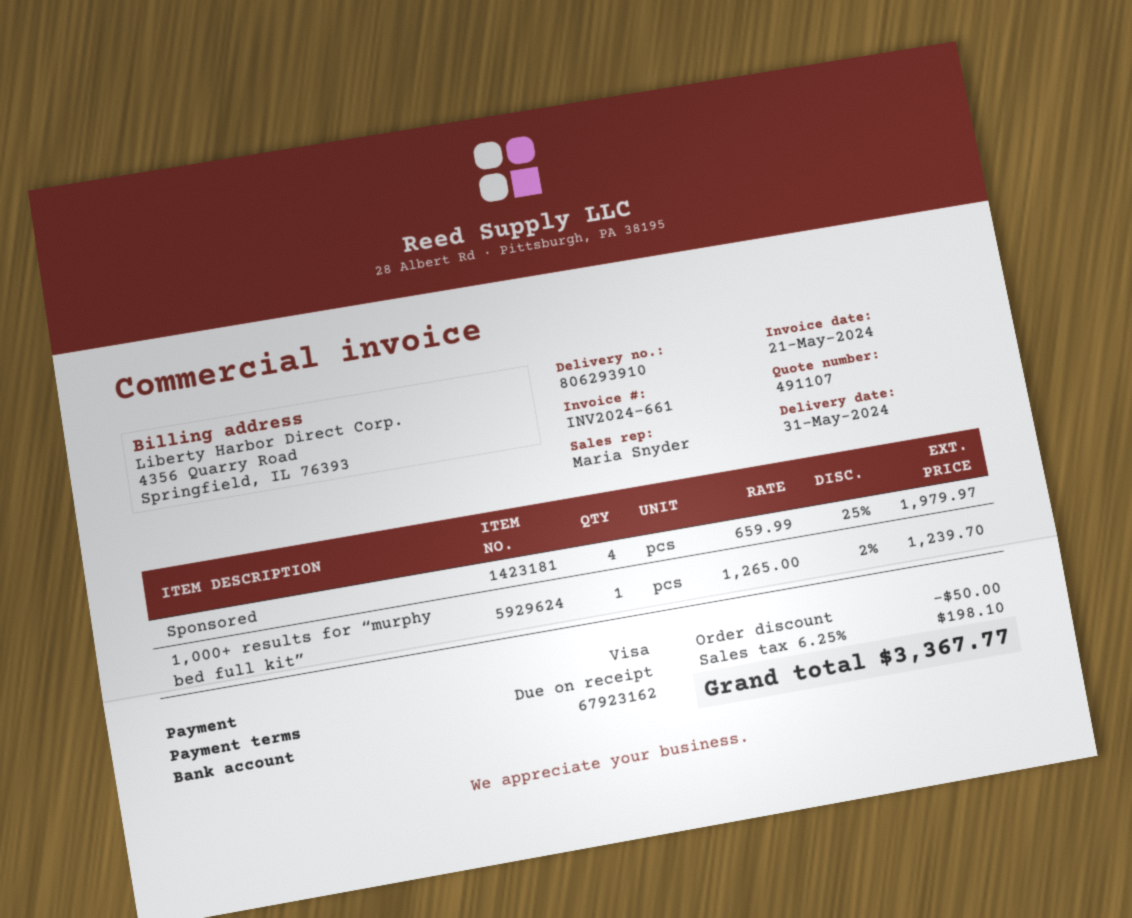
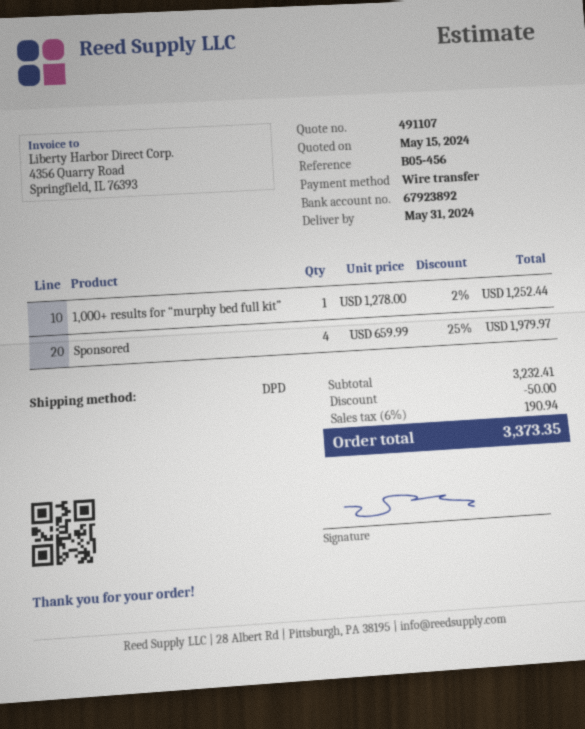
payment method: Visa -> bank transfer
bank account: 67923162 -> 67923892
1,000+ results for “murphy bed full kit”: 1 x 1265.00 - 2% = 1239.70 -> 1 x 1278.00 - 2% = 1252.44
tax: 6.25% = 198.10 -> 6% = 190.94
total: 3367.77 -> 3373.35

